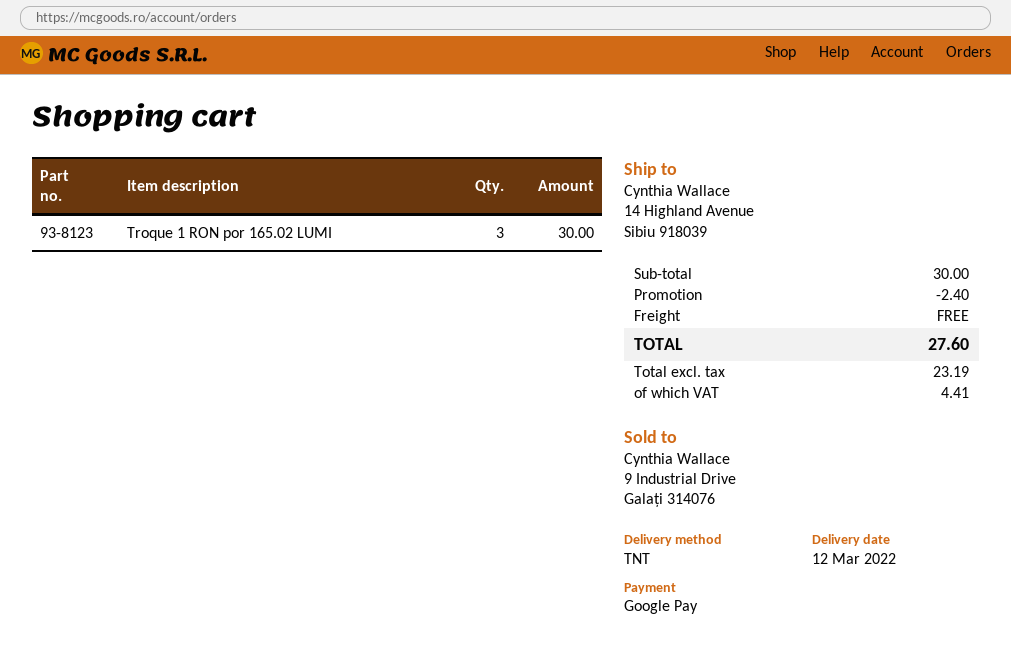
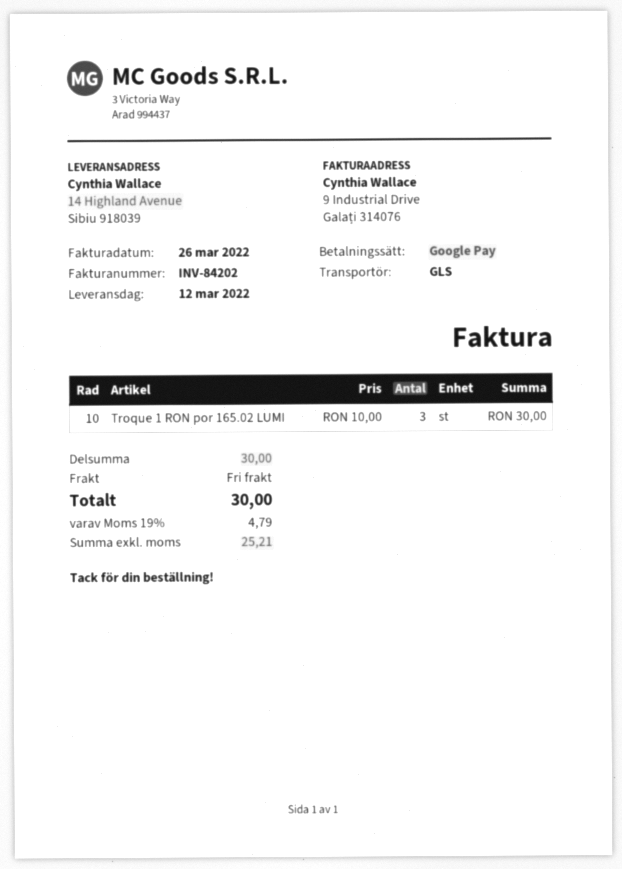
shipping method: TNT -> GLS
discount: 2.40 -> none
net: 23.19 -> 25.21
tax: 4.41 -> 4.79
total: 27.60 -> 30.00

